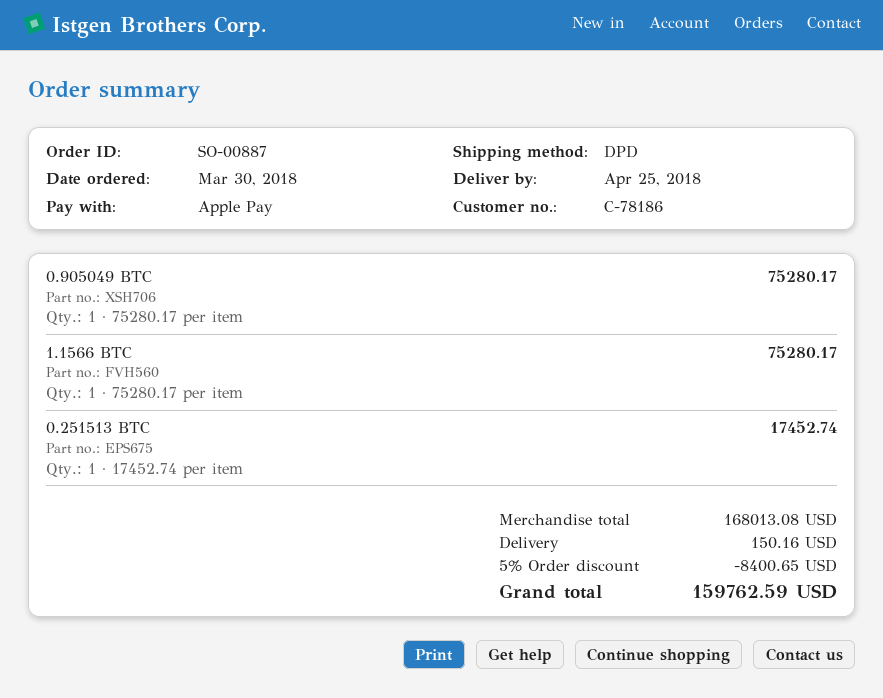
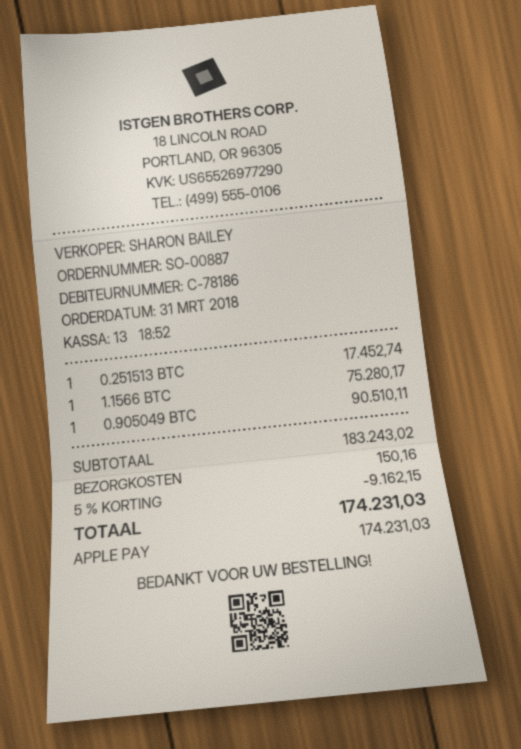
order date: 2018-03-30 -> 2018-03-31
0.905049 BTC: 1 x 75280.17 = 75280.17 -> 1 x 90510.11 = 90510.11
subtotal: 168013.08 -> 183243.02
discount: 5% = 8400.65 -> 5% = 9162.15
total: 159762.59 -> 174231.03

